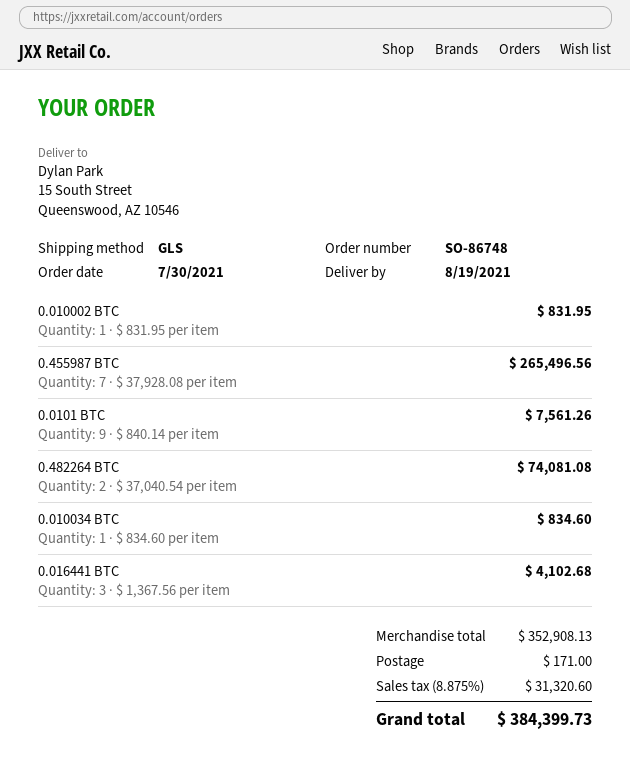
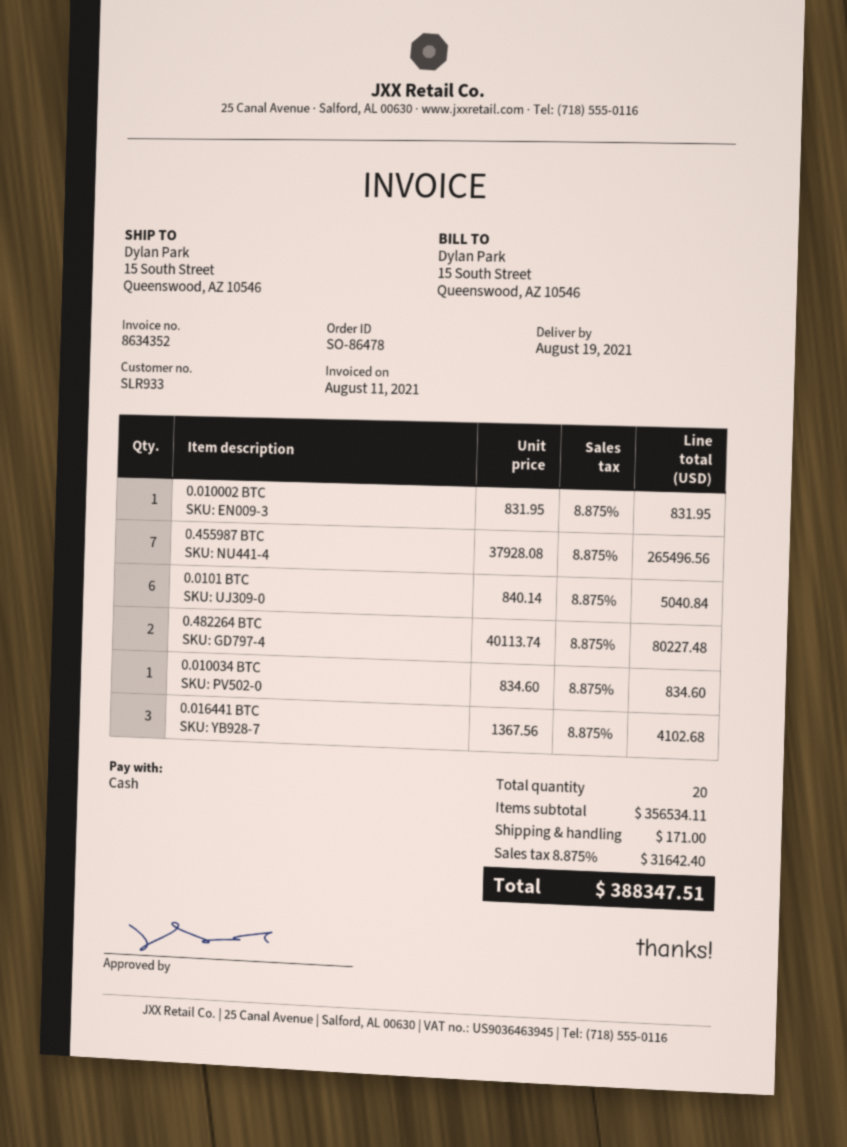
order number: SO-86748 -> SO-86478
0.0101 BTC: 9 x 840.14 = 7561.26 -> 6 x 840.14 = 5040.84
0.482264 BTC: 2 x 37040.54 = 74081.08 -> 2 x 40113.74 = 80227.48
subtotal: 352908.13 -> 356534.11
tax: 8.875% = 31320.60 -> 8.875% = 31642.40
total: 384399.73 -> 388347.51

